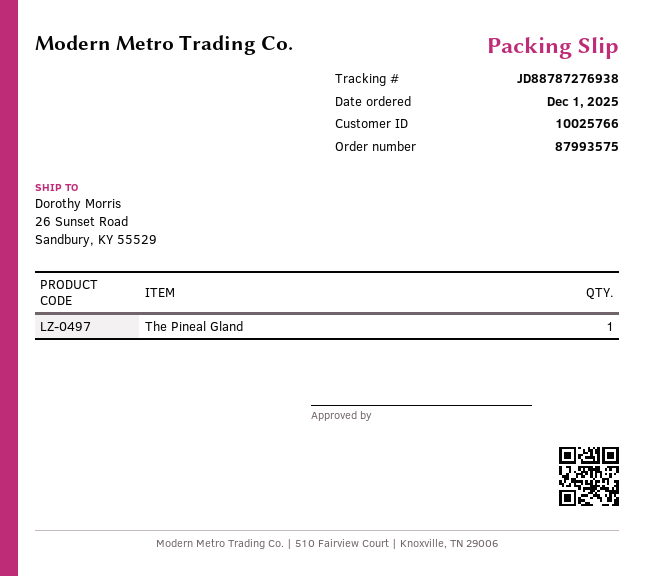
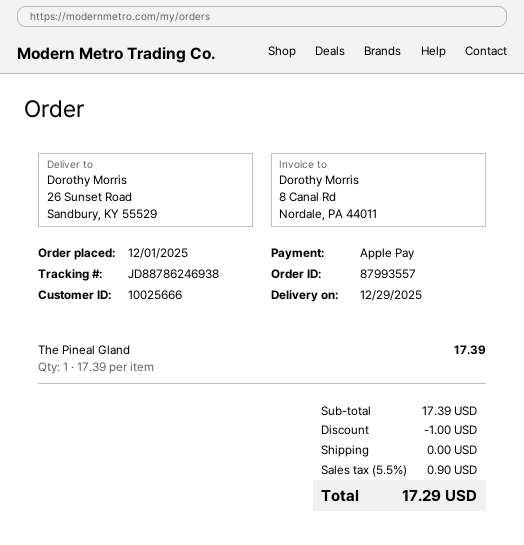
order number: 87993575 -> 87993557
customer number: 10025766 -> 10025666
tracking number: JD88787276938 -> JD88786246938

